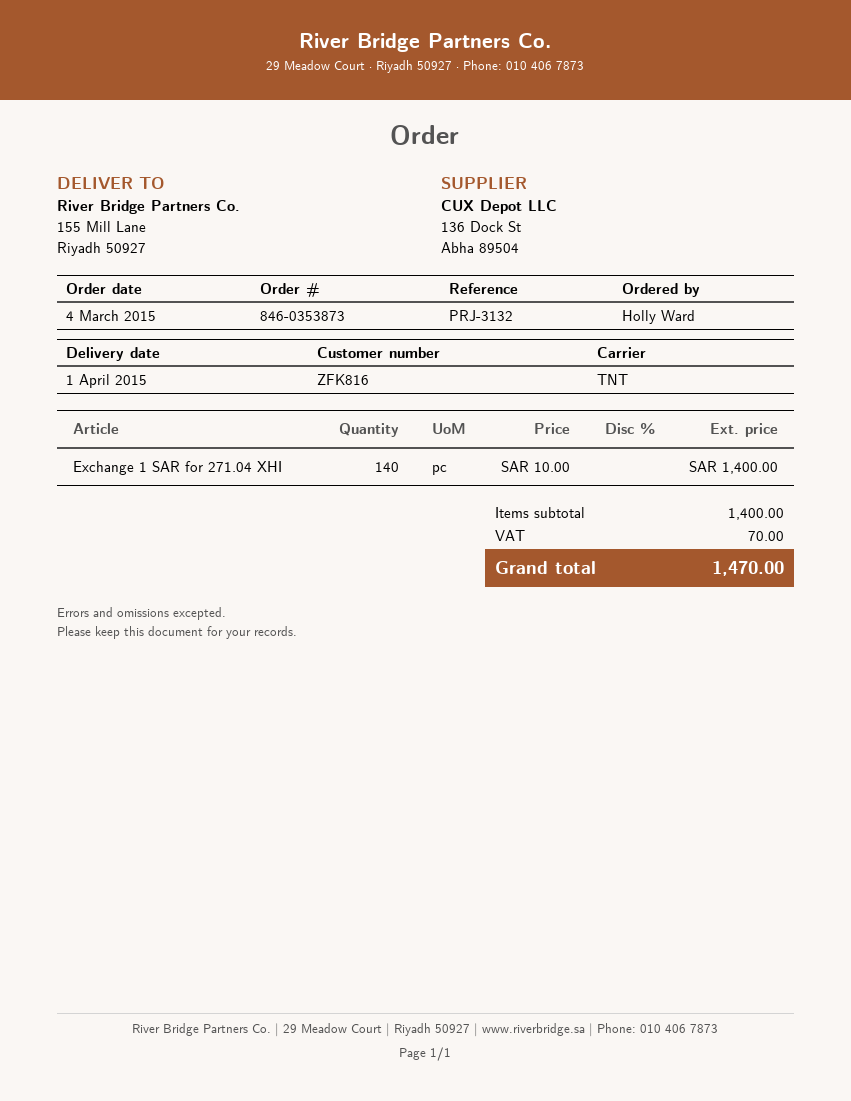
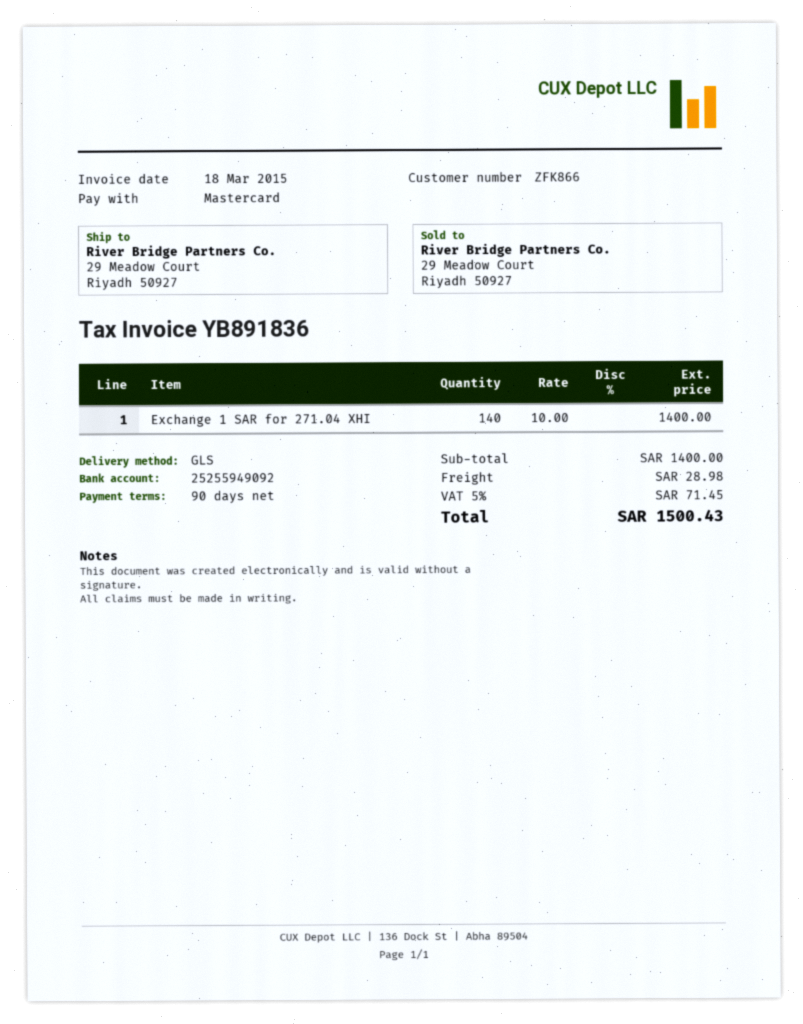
customer number: ZFK816 -> ZFK866
shipping method: TNT -> GLS
ship to: 155 Mill Lane, Riyadh 50927 -> 29 Meadow Court, Riyadh 50927
shipping: none -> 28.98
tax: 70.00 -> 71.45
total: 1470.00 -> 1500.43

